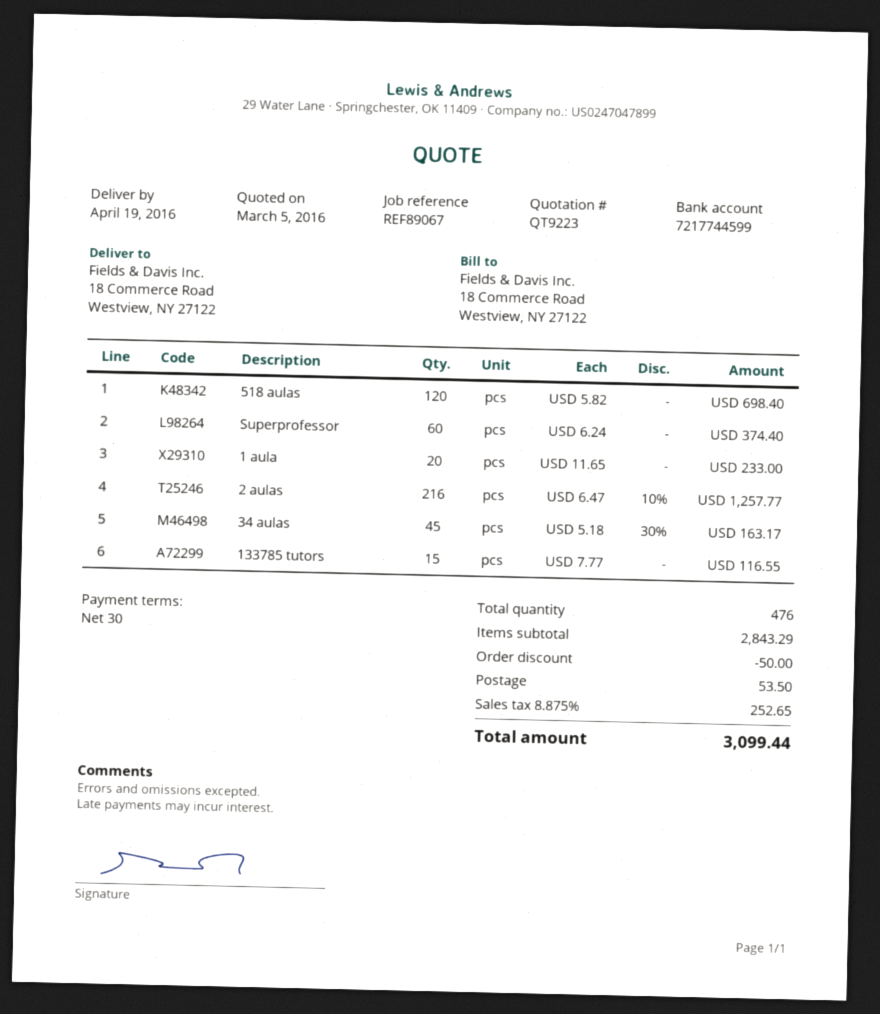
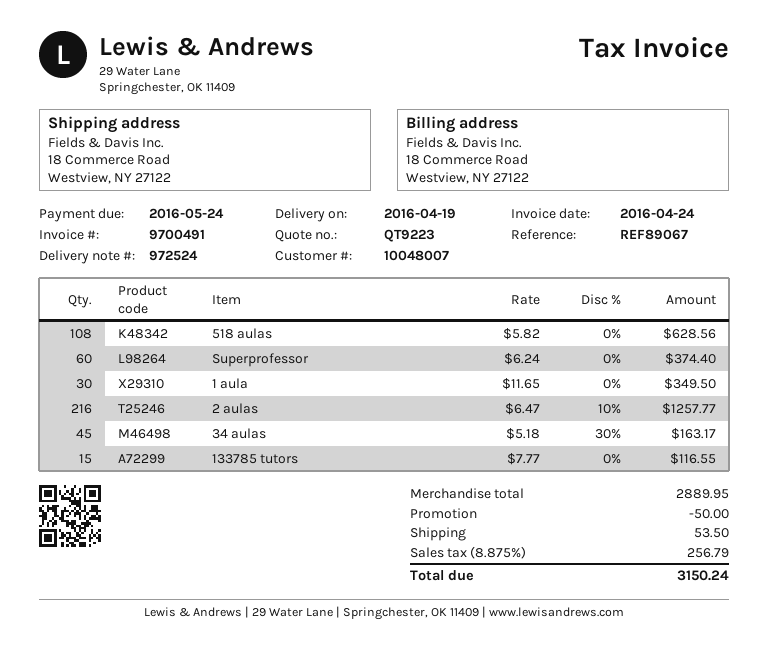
518 aulas: 120 x 5.82 = 698.40 -> 108 x 5.82 = 628.56
1 aula: 20 x 11.65 = 233.00 -> 30 x 11.65 = 349.50
subtotal: 2843.29 -> 2889.95
tax: 8.875% = 252.65 -> 8.875% = 256.79
total: 3099.44 -> 3150.24

